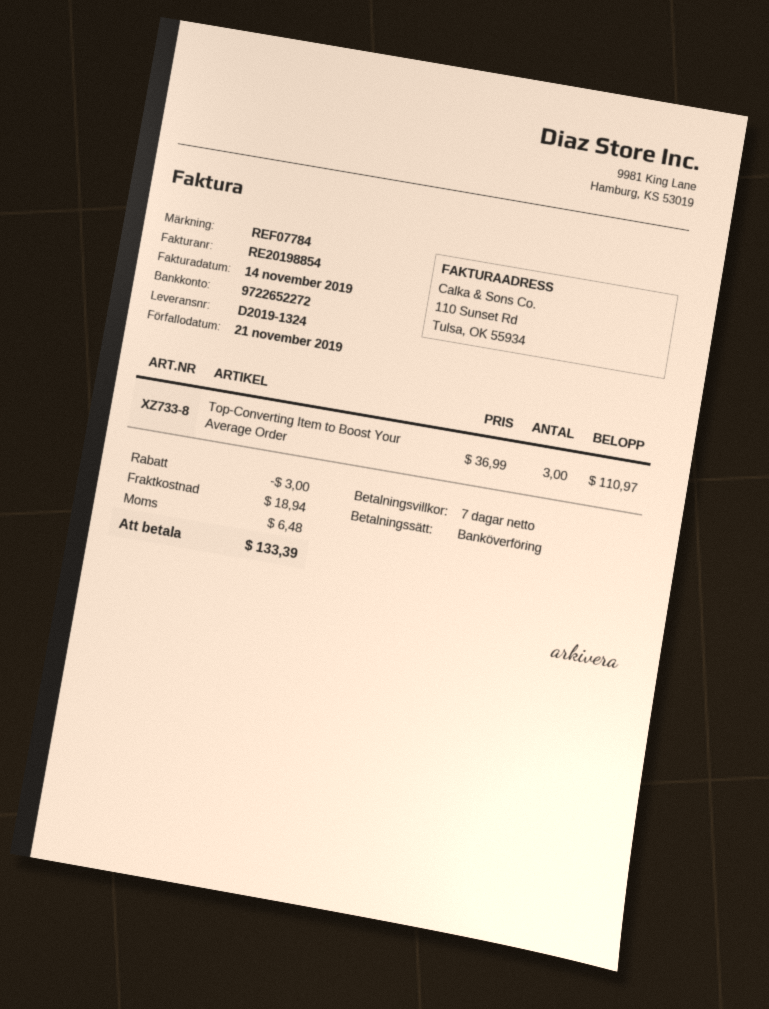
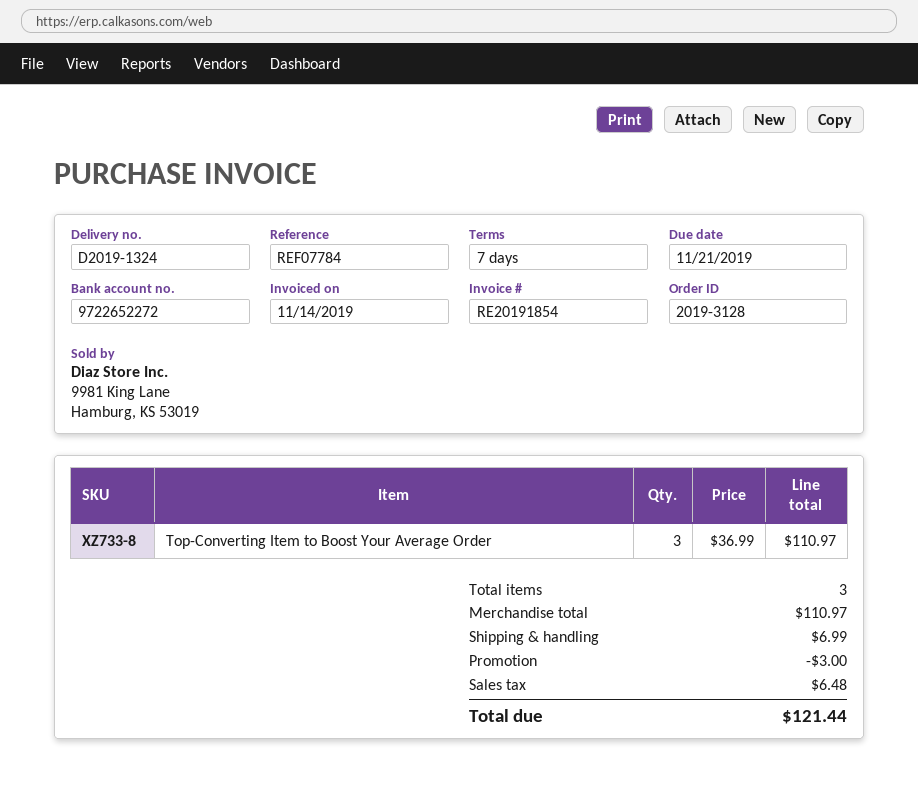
invoice number: RE20198854 -> RE20191854
shipping: 18.94 -> 6.99
total: 133.39 -> 121.44

